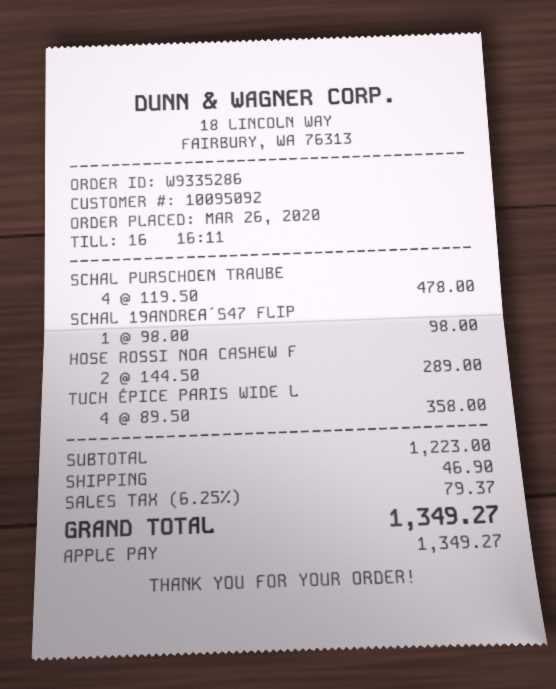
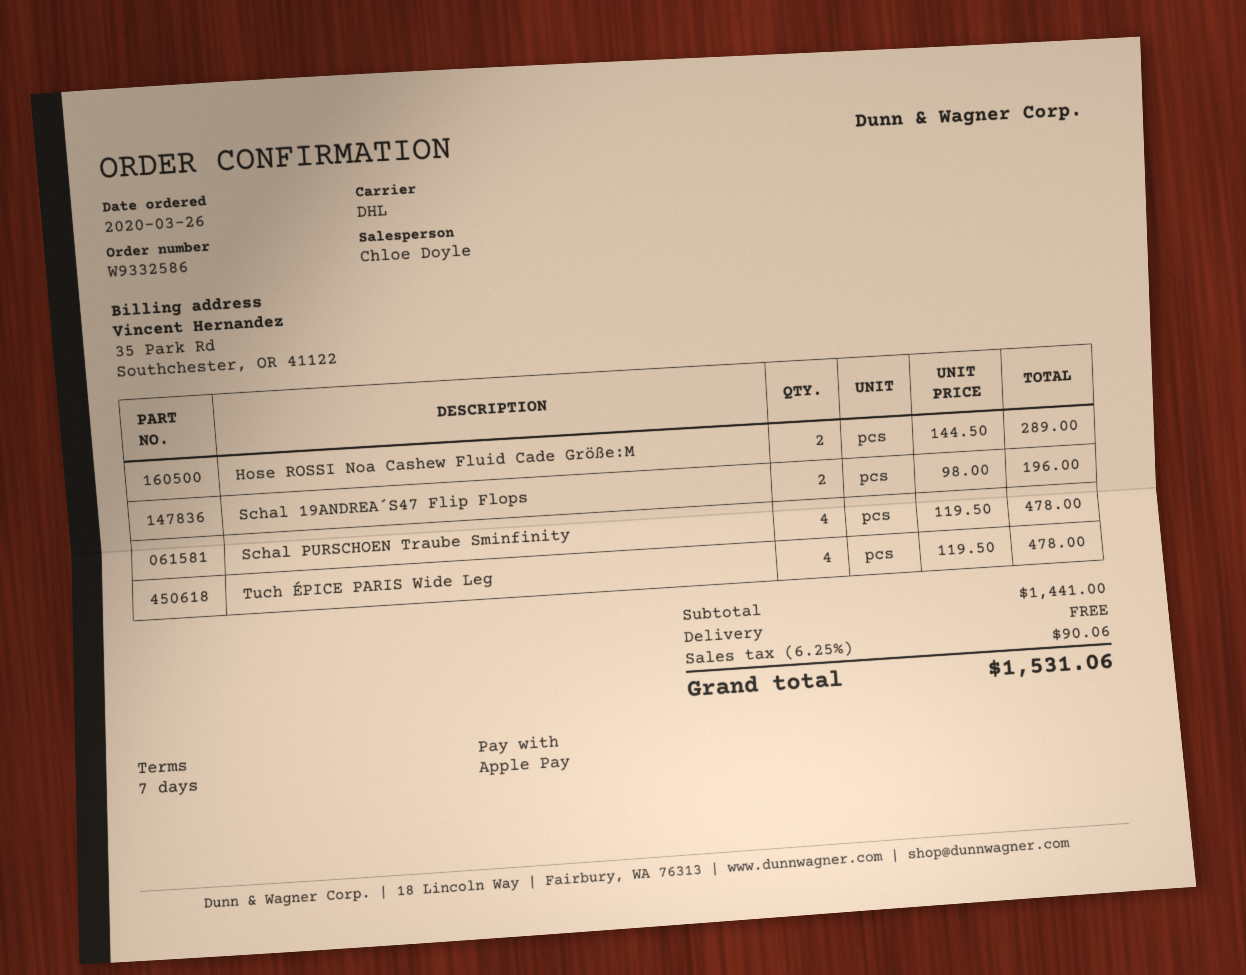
order number: W9335286 -> W9332586
SCHAL 19ANDREA´S47 FLIP: 1 x 98.00 = 98.00 -> 2 x 98.00 = 196.00
TUCH ÉPICE PARIS WIDE L: 4 x 89.50 = 358.00 -> 4 x 119.50 = 478.00
subtotal: 1223.00 -> 1441.00
shipping: 46.90 -> 0.00
tax: 6.25% = 79.37 -> 6.25% = 90.06
total: 1349.27 -> 1531.06

